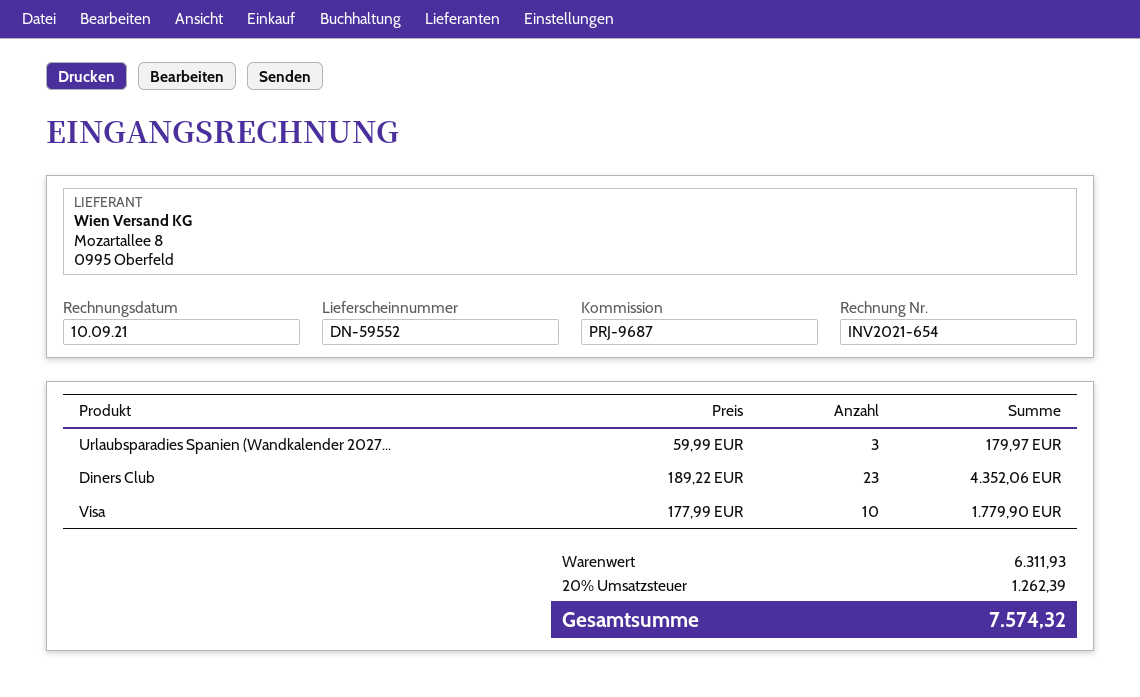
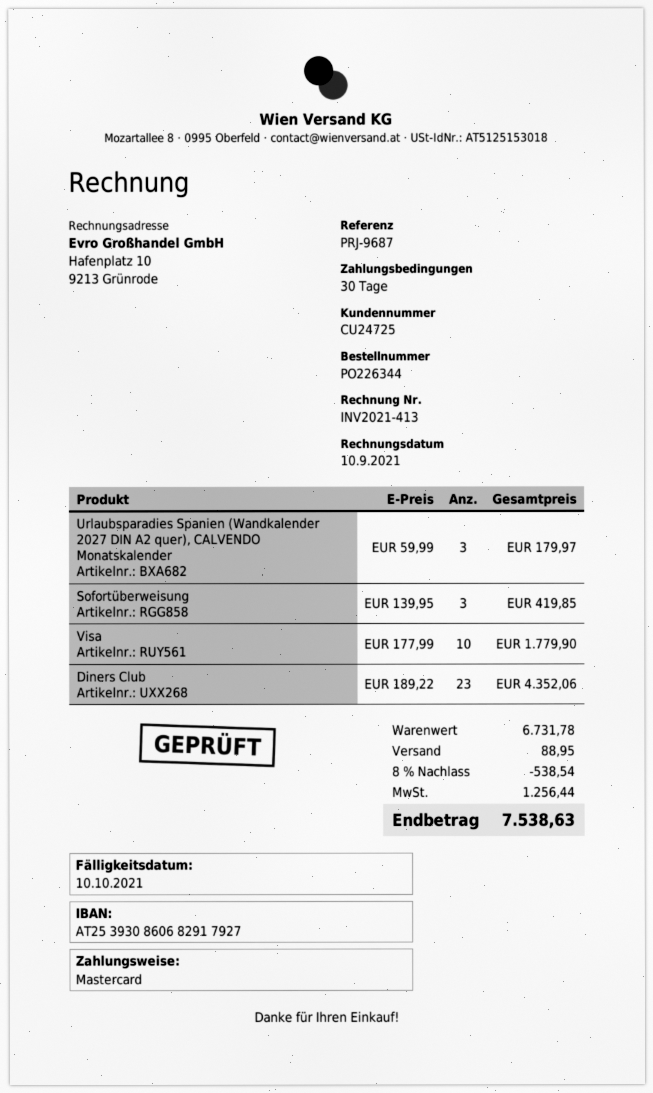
invoice number: INV2021-654 -> INV2021-413
Sofortüberweisung: none -> 3 x 139.95 = 419.85
subtotal: 6311.93 -> 6731.78
discount: none -> 8% = 538.54
shipping: none -> 88.95
tax: 1262.39 -> 1256.44
total: 7574.32 -> 7538.63

